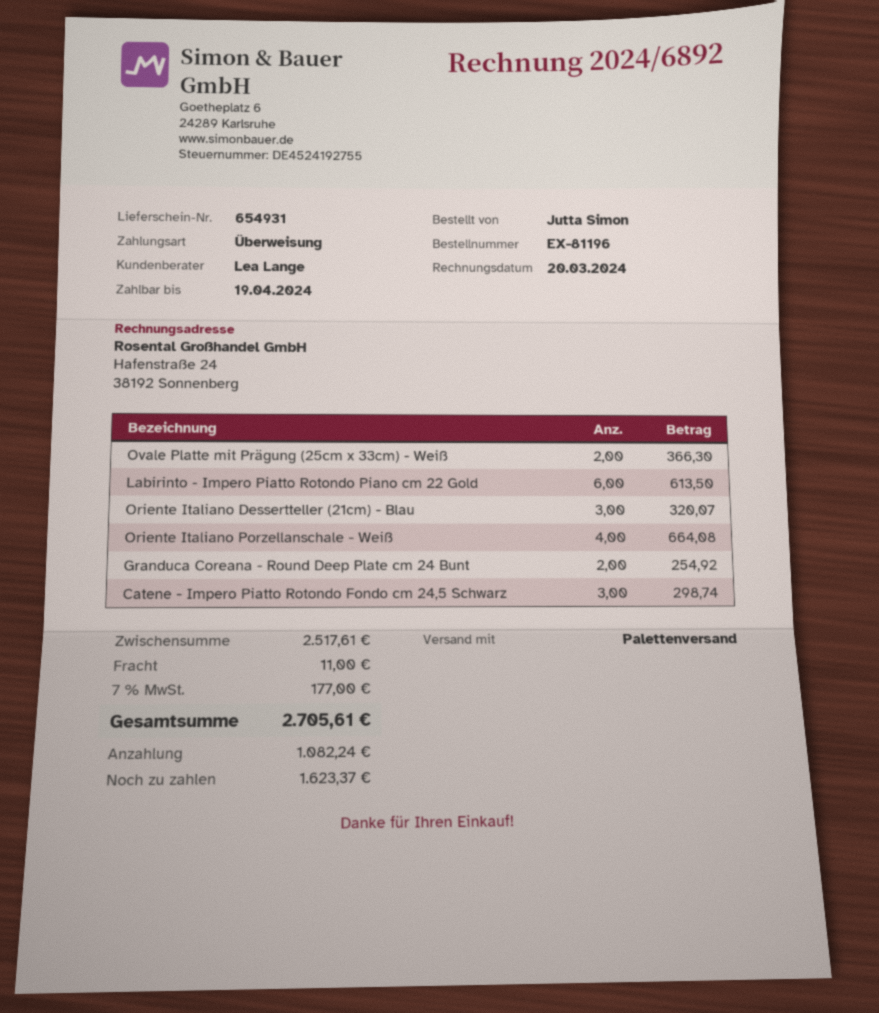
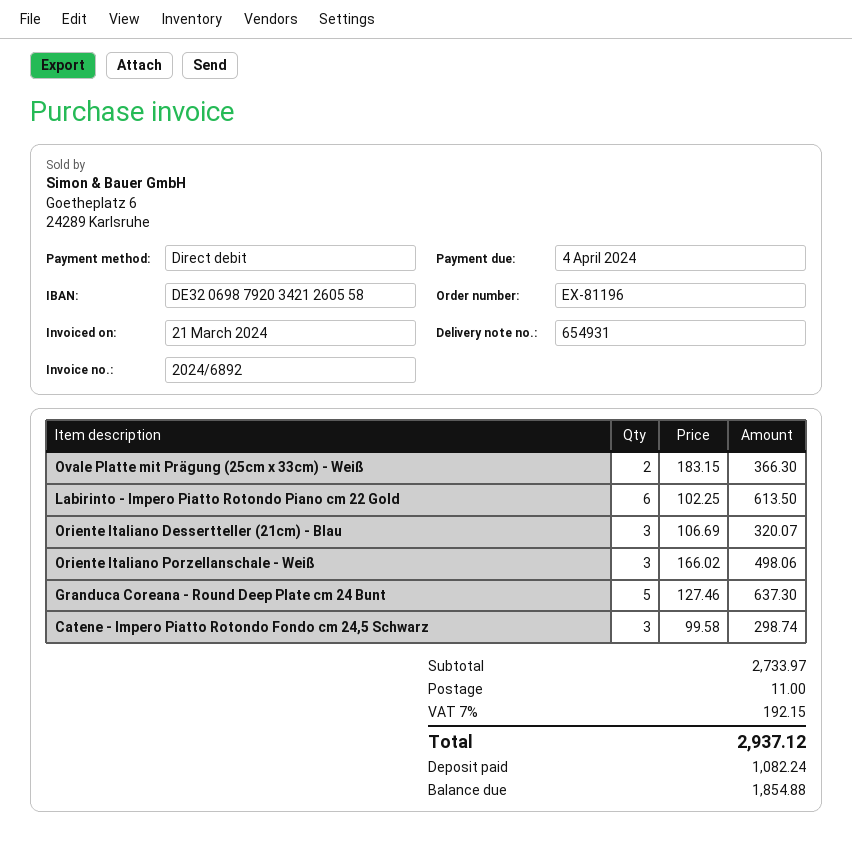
invoice date: 2024-03-20 -> 2024-03-21
due date: 2024-04-19 -> 2024-04-04
payment method: bank transfer -> direct debit
Oriente Italiano Porzellanschale - Weiß: 4 for 664.08 -> 3 for 498.06
Granduca Coreana - Round Deep Plate cm 24 Bunt: 2 for 254.92 -> 5 for 637.30
subtotal: 2517.61 -> 2733.97
tax: 7% = 177.00 -> 7% = 192.15
total: 2705.61 -> 2937.12
balance: 1623.37 -> 1854.88

